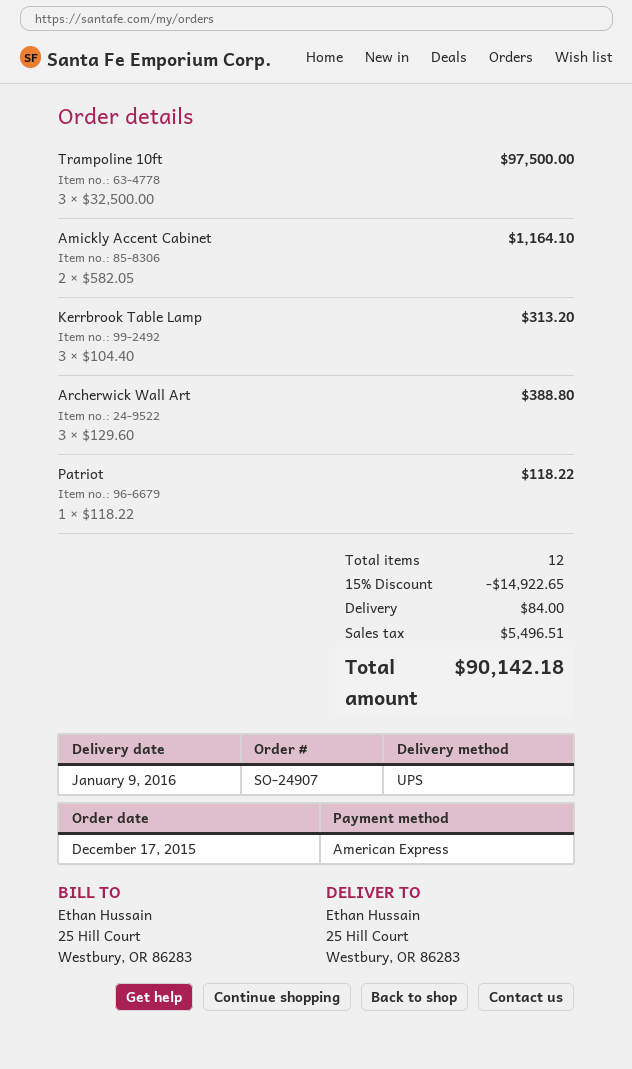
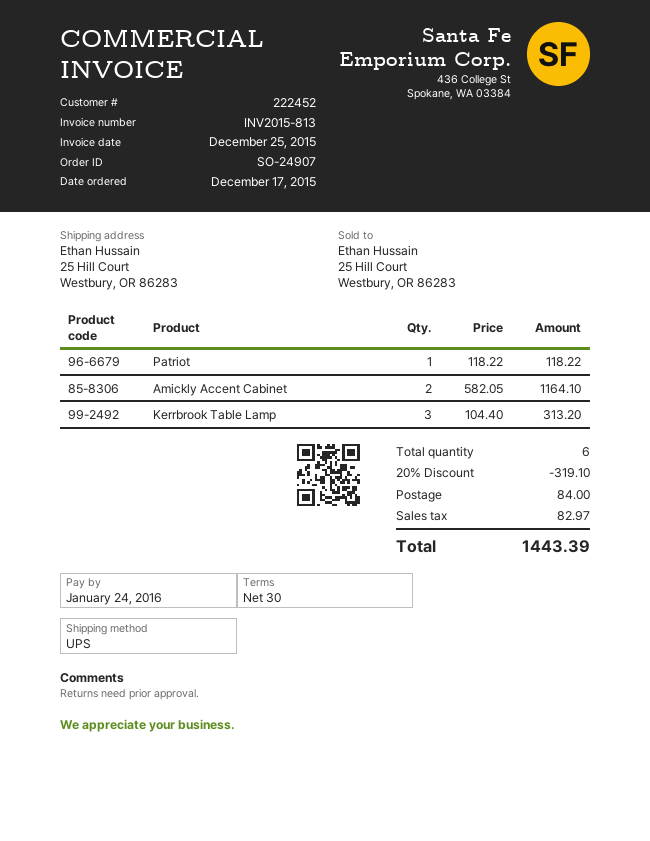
Trampoline 10ft: 3 x 32500.00 = 97500.00 -> none
Archerwick Wall Art: 3 x 129.60 = 388.80 -> none
total quantity: 12 -> 6
discount: 15% = 14922.65 -> 20% = 319.10
tax: 5496.51 -> 82.97
total: 90142.18 -> 1443.39

